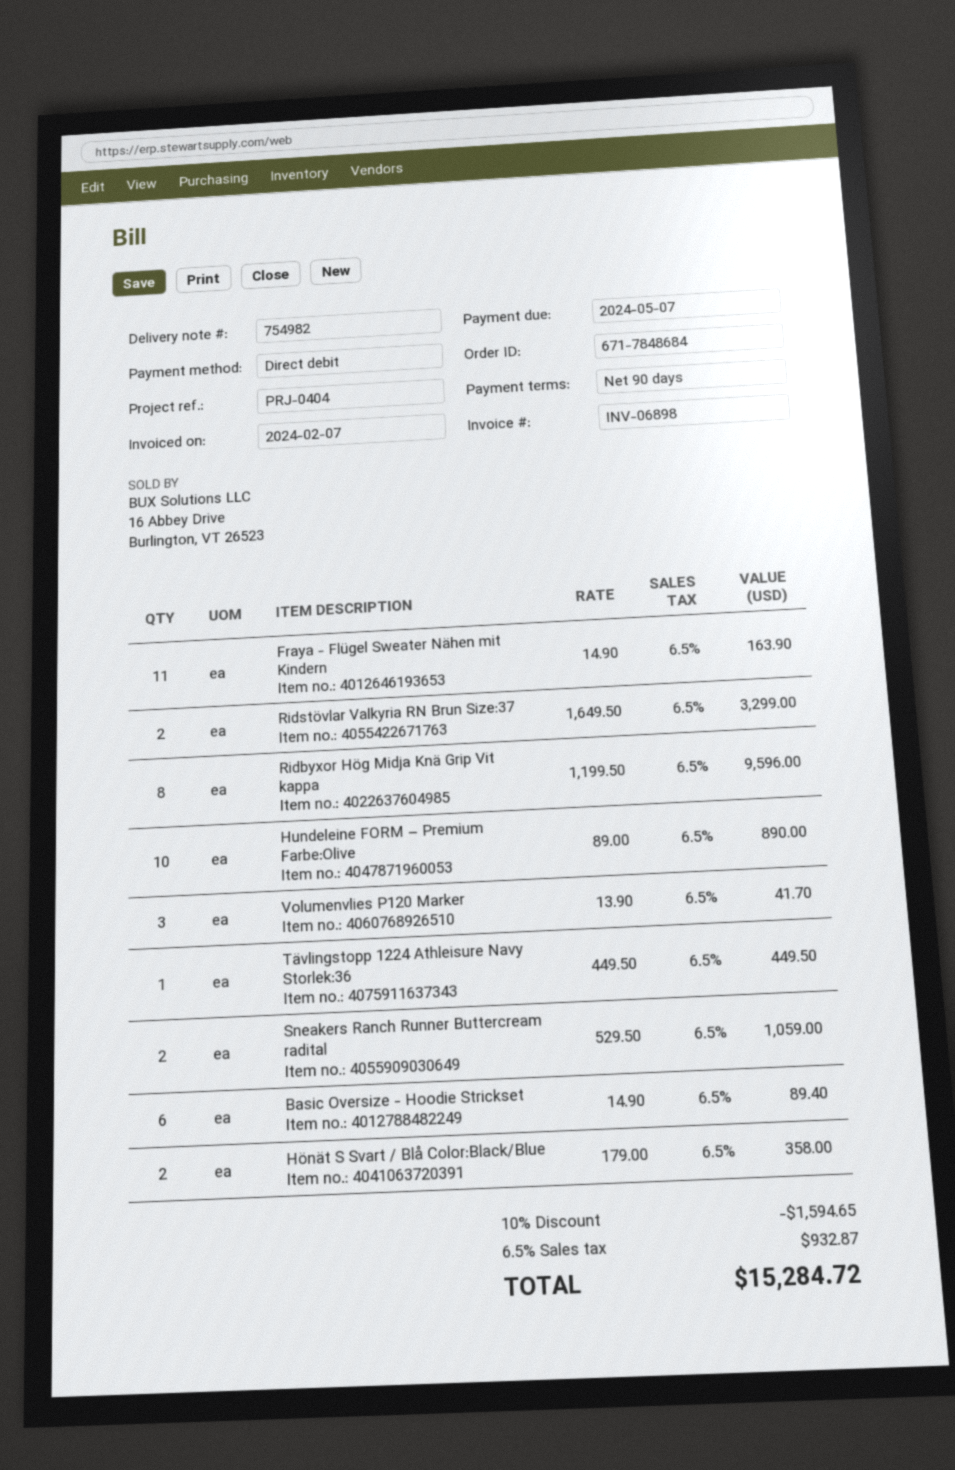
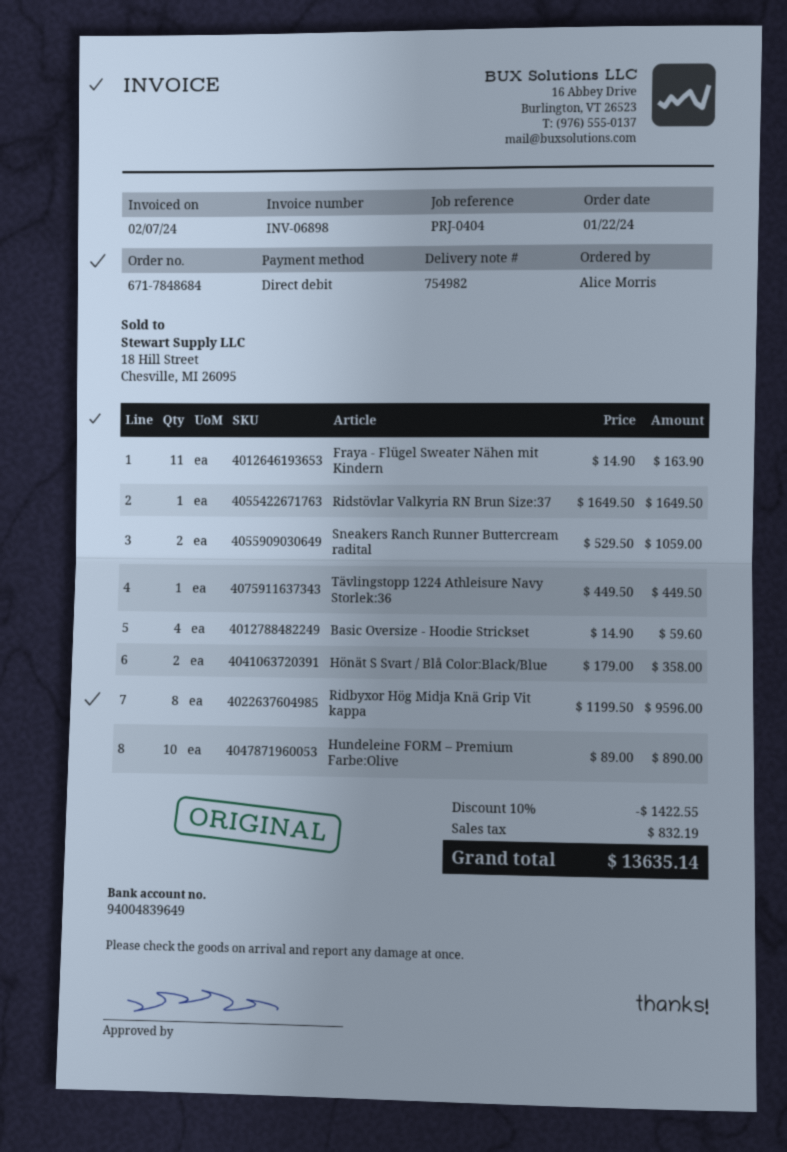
Ridstövlar Valkyria RN Brun Size:37: 2 x 1649.50 = 3299.00 -> 1 x 1649.50 = 1649.50
Volumenvlies P120 Marker: 3 x 13.90 = 41.70 -> none
Basic Oversize - Hoodie Strickset: 6 x 14.90 = 89.40 -> 4 x 14.90 = 59.60
discount: 10% = 1594.65 -> 10% = 1422.55
tax: 932.87 -> 832.19
total: 15284.72 -> 13635.14

